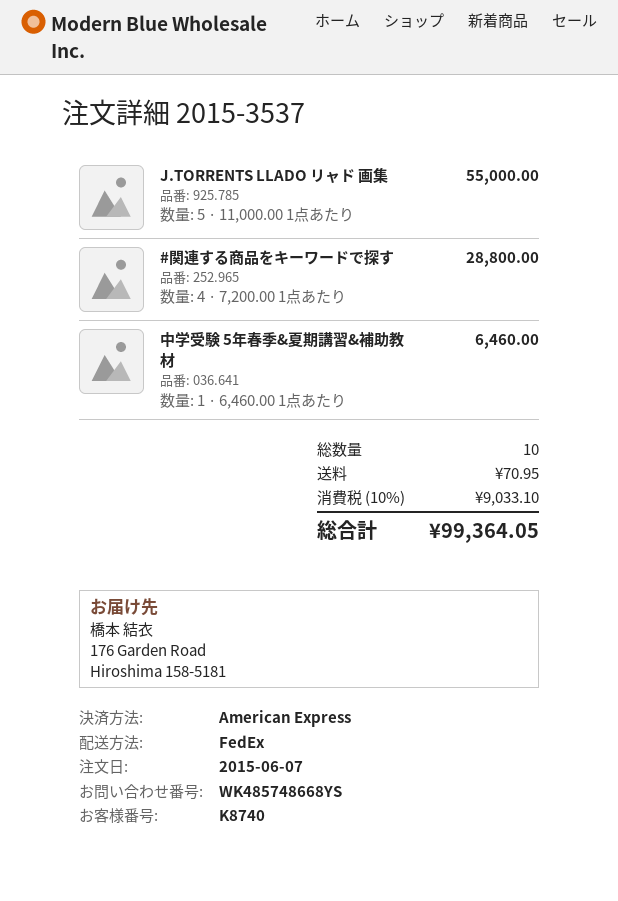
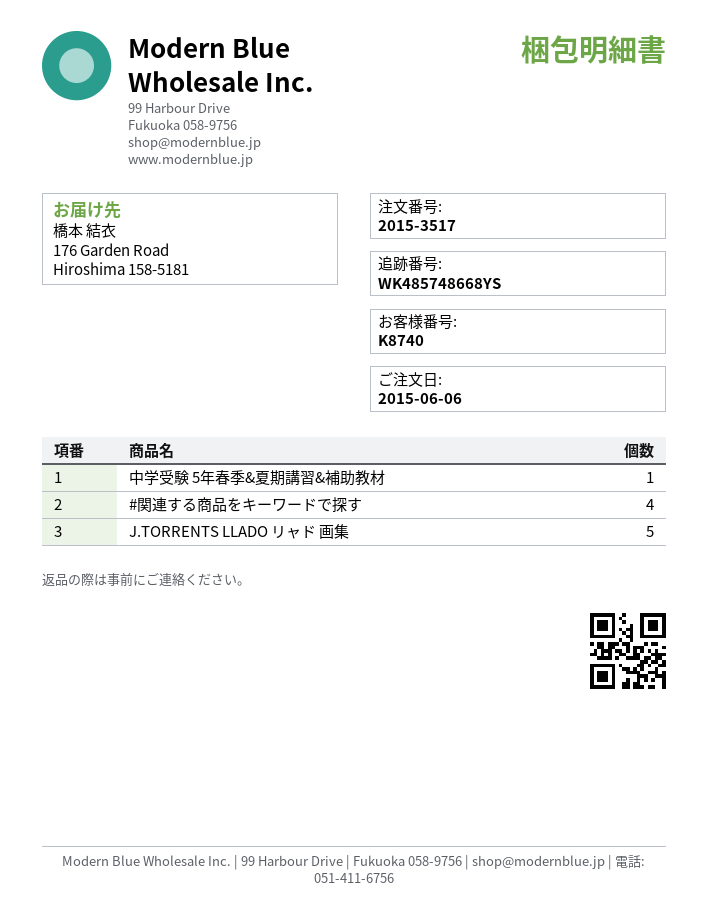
order number: 2015-3537 -> 2015-3517
order date: 2015-06-07 -> 2015-06-06

